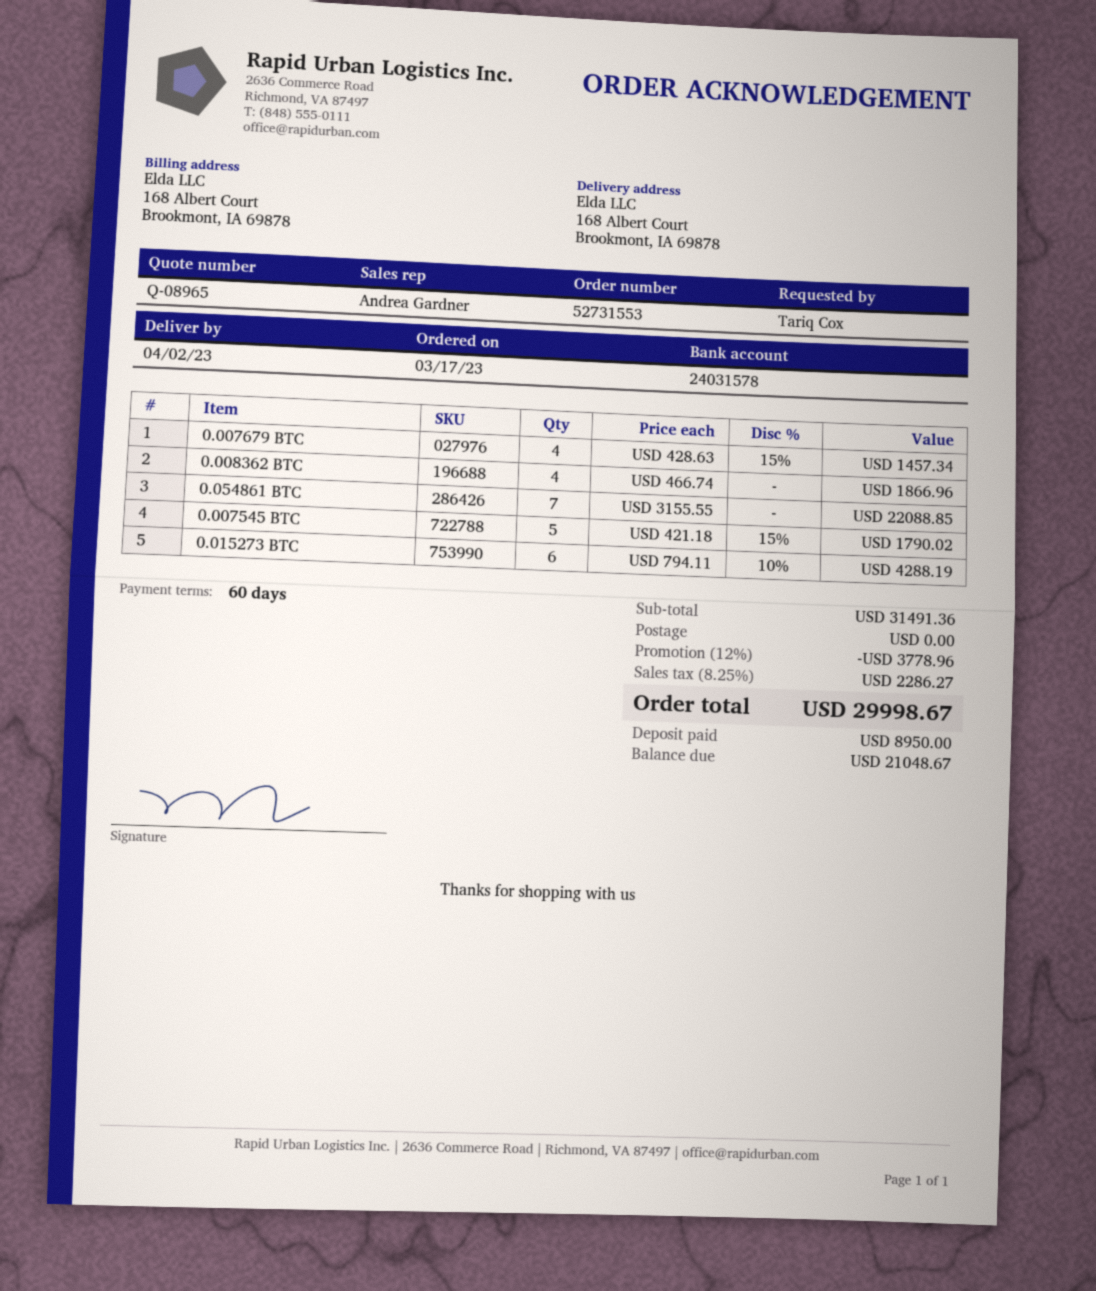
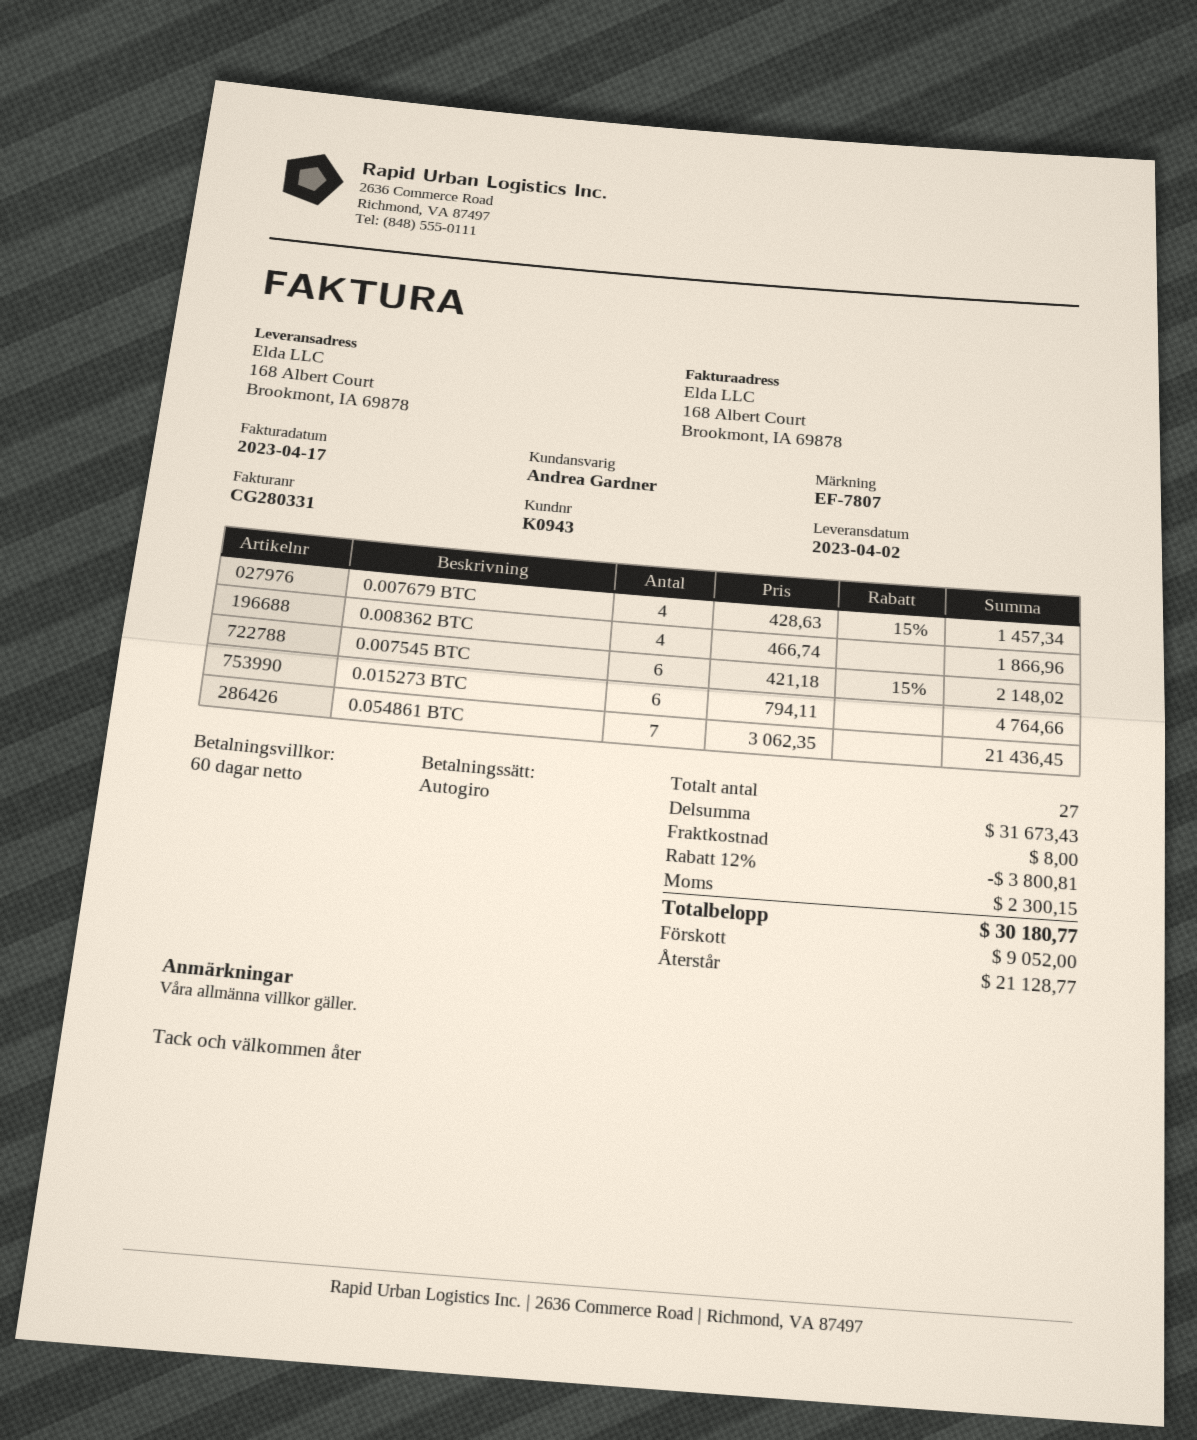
0.054861 BTC: 7 x 3155.55 = 22088.85 -> 7 x 3062.35 = 21436.45
0.007545 BTC: 5 x 421.18 - 15% = 1790.02 -> 6 x 421.18 - 15% = 2148.02
0.015273 BTC: 6 x 794.11 - 10% = 4288.19 -> 6 x 794.11 = 4764.66
subtotal: 31491.36 -> 31673.43
discount: 12% = 3778.96 -> 12% = 3800.81
shipping: 0.00 -> 8.00
tax: 2286.27 -> 2300.15
total: 29998.67 -> 30180.77
deposit: 8950.00 -> 9052.00
balance: 21048.67 -> 21128.77

